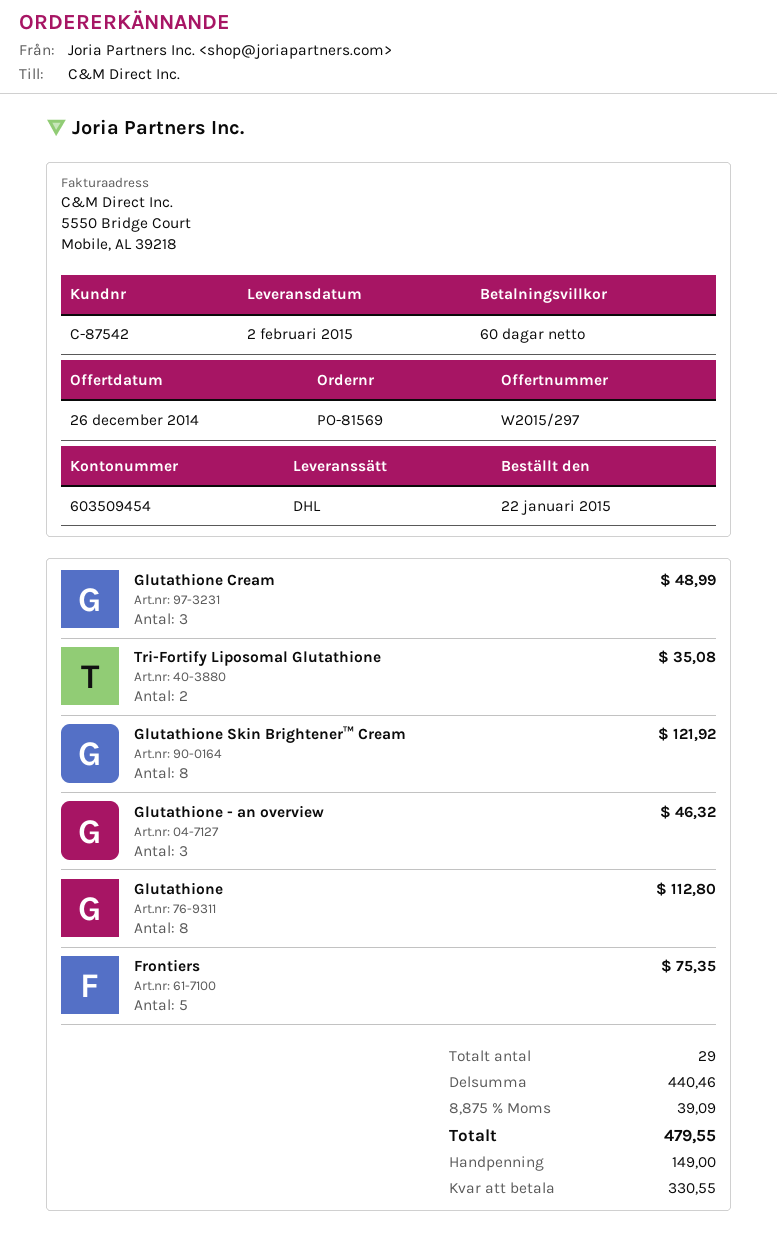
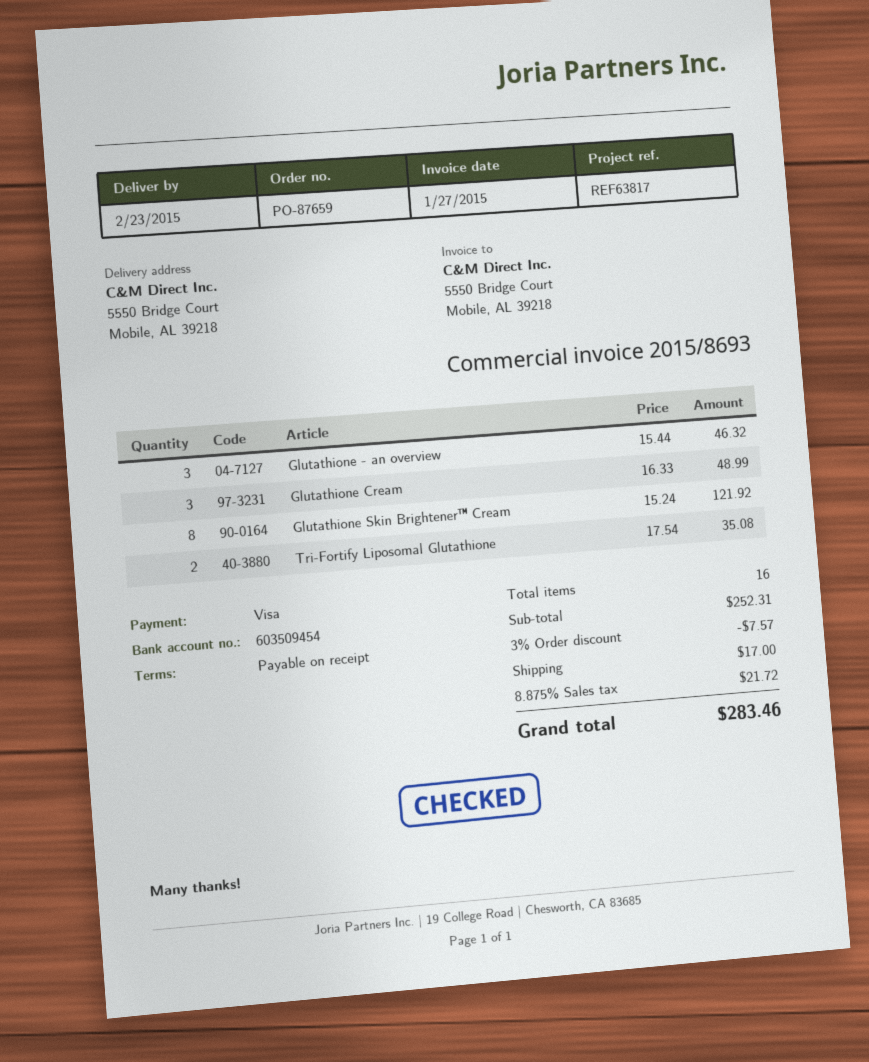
order number: PO-81569 -> PO-87659
delivery date: 2015-02-02 -> 2015-02-23
payment terms: 60 days -> on receipt
Glutathione: 8 for 112.80 -> none
Frontiers: 5 for 75.35 -> none
total quantity: 29 -> 16
subtotal: 440.46 -> 252.31
discount: none -> 3% = 7.57
shipping: none -> 17.00
tax: 8.875% = 39.09 -> 8.875% = 21.72
total: 479.55 -> 283.46

